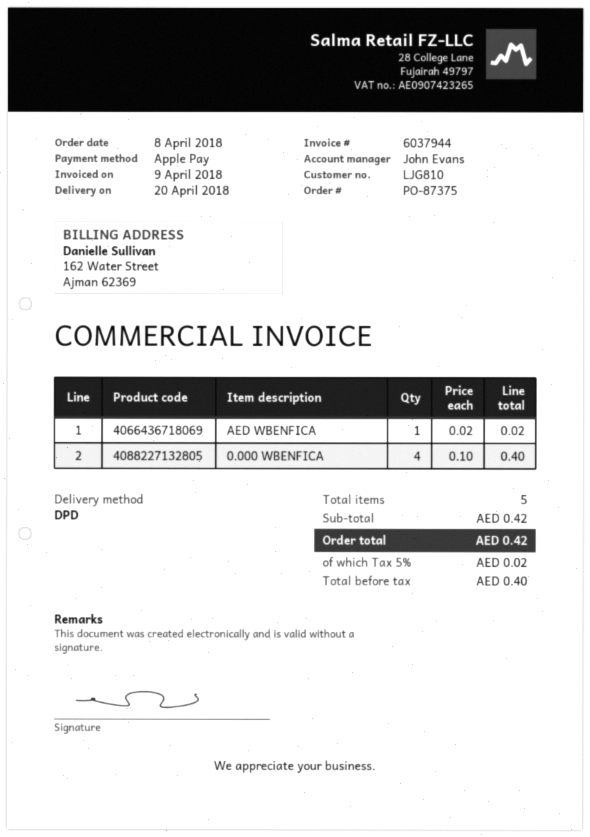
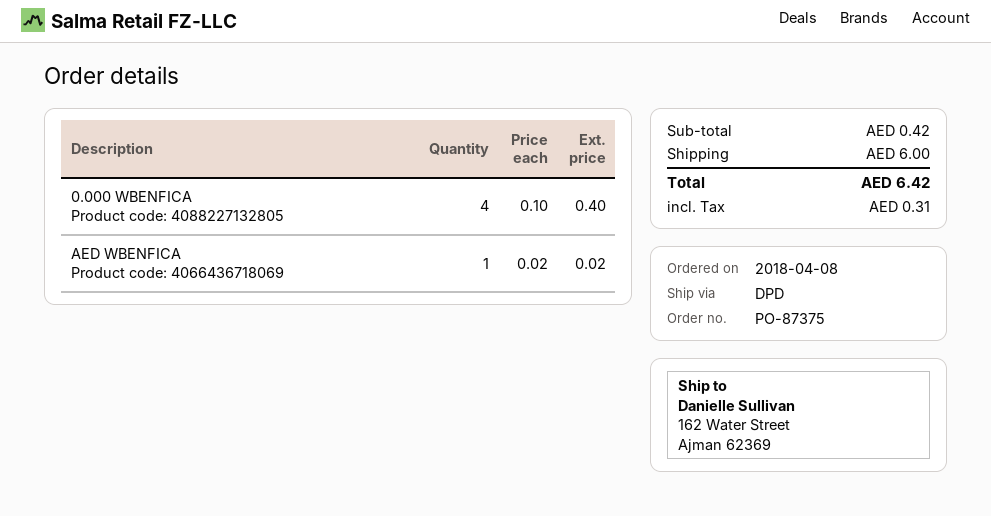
shipping: none -> 6.00
tax: 0.02 -> 0.31
total: 0.42 -> 6.42

